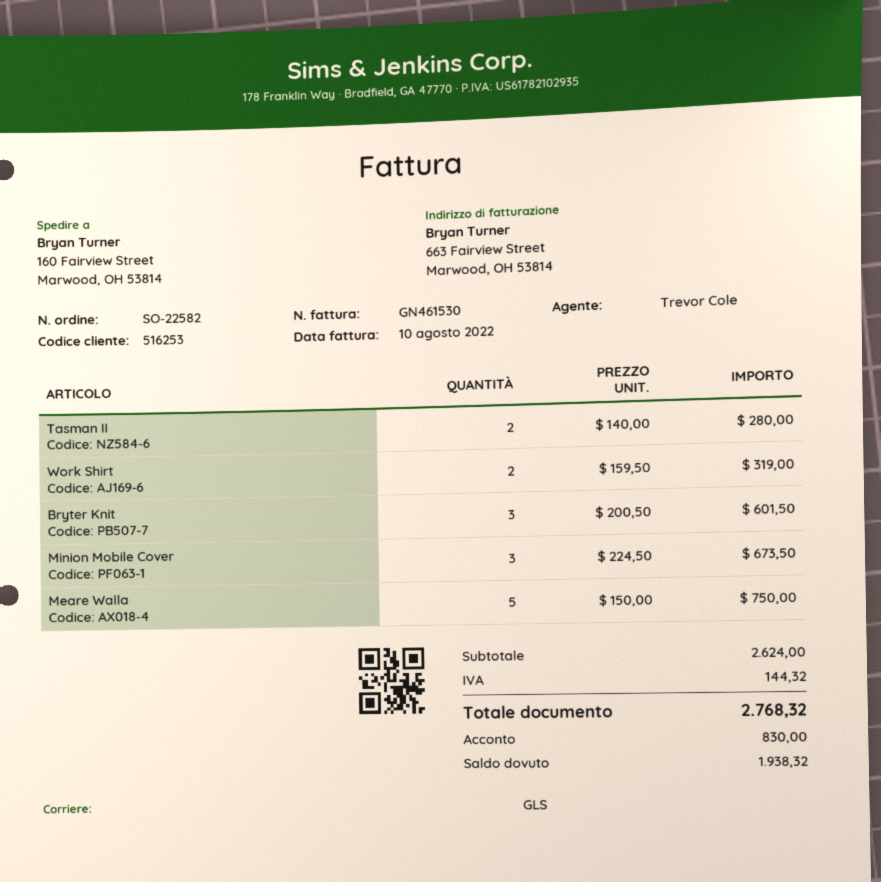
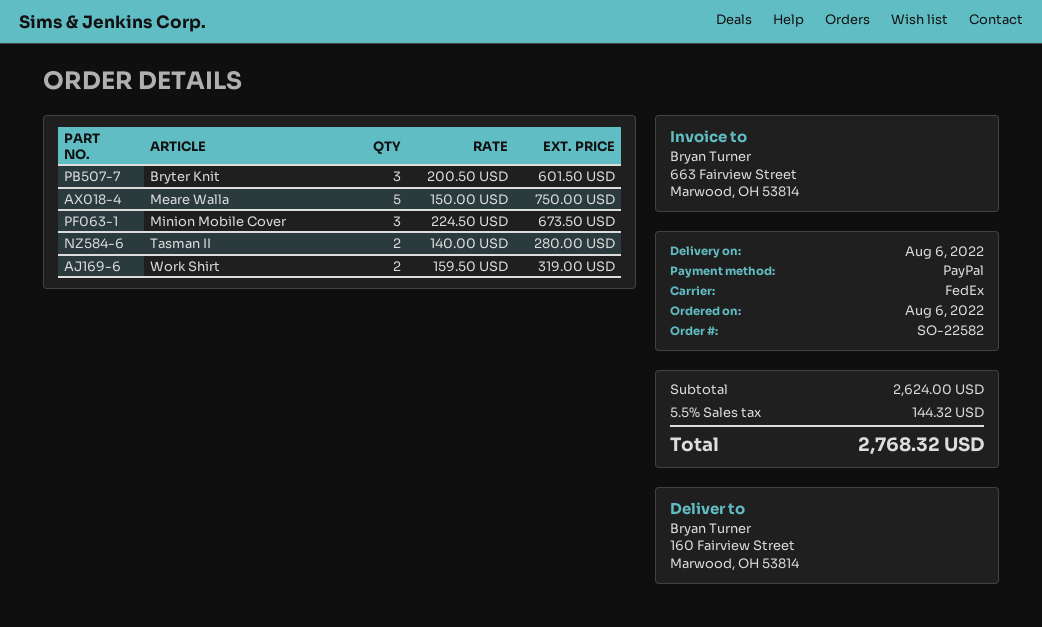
shipping method: GLS -> FedEx

